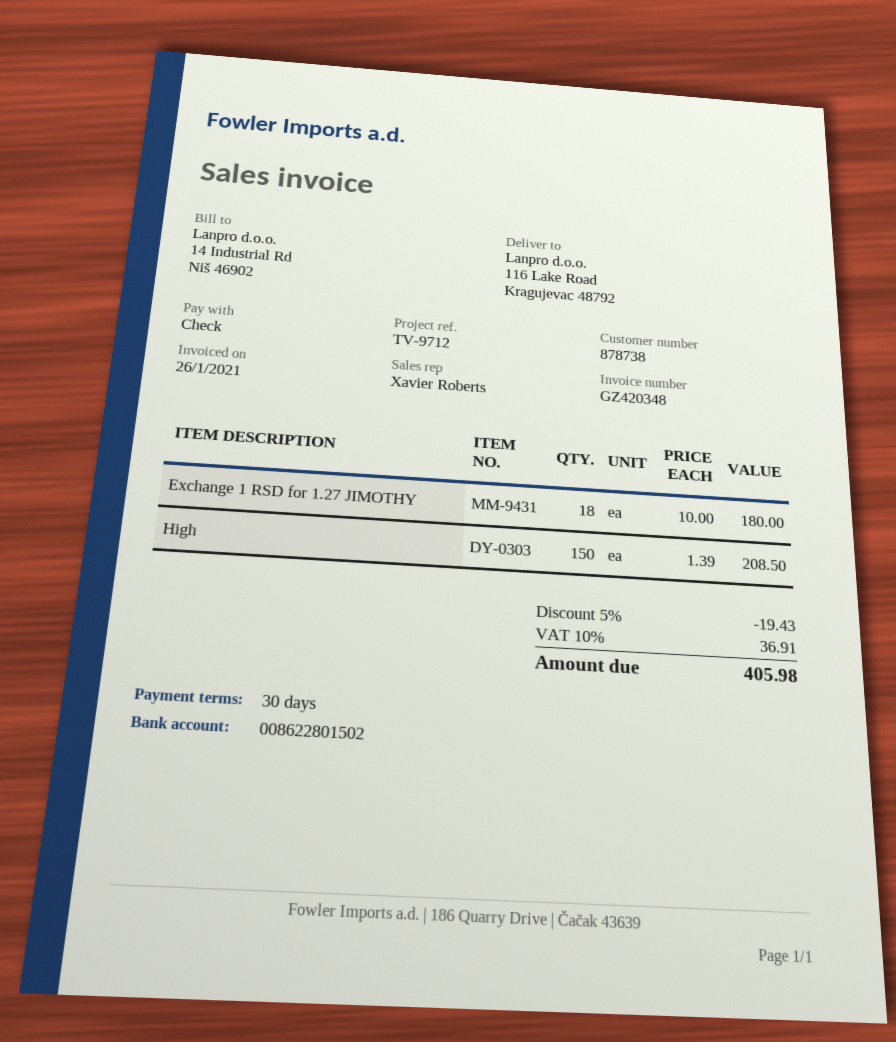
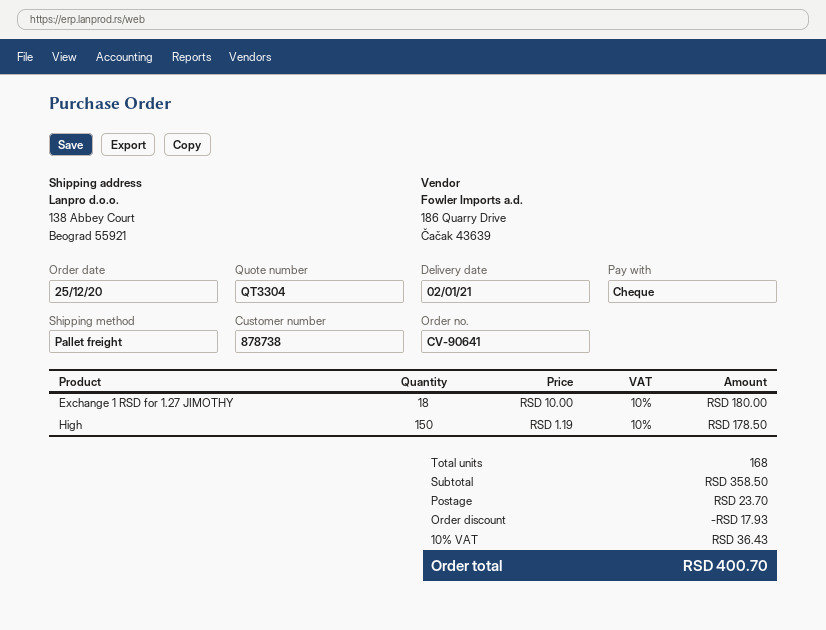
ship to: 116 Lake Road, Kragujevac 48792 -> 138 Abbey Court, Beograd 55921
High: 150 x 1.39 = 208.50 -> 150 x 1.19 = 178.50
discount: 19.43 -> 17.93
shipping: none -> 23.70
tax: 10% = 36.91 -> 10% = 36.43
total: 405.98 -> 400.70

